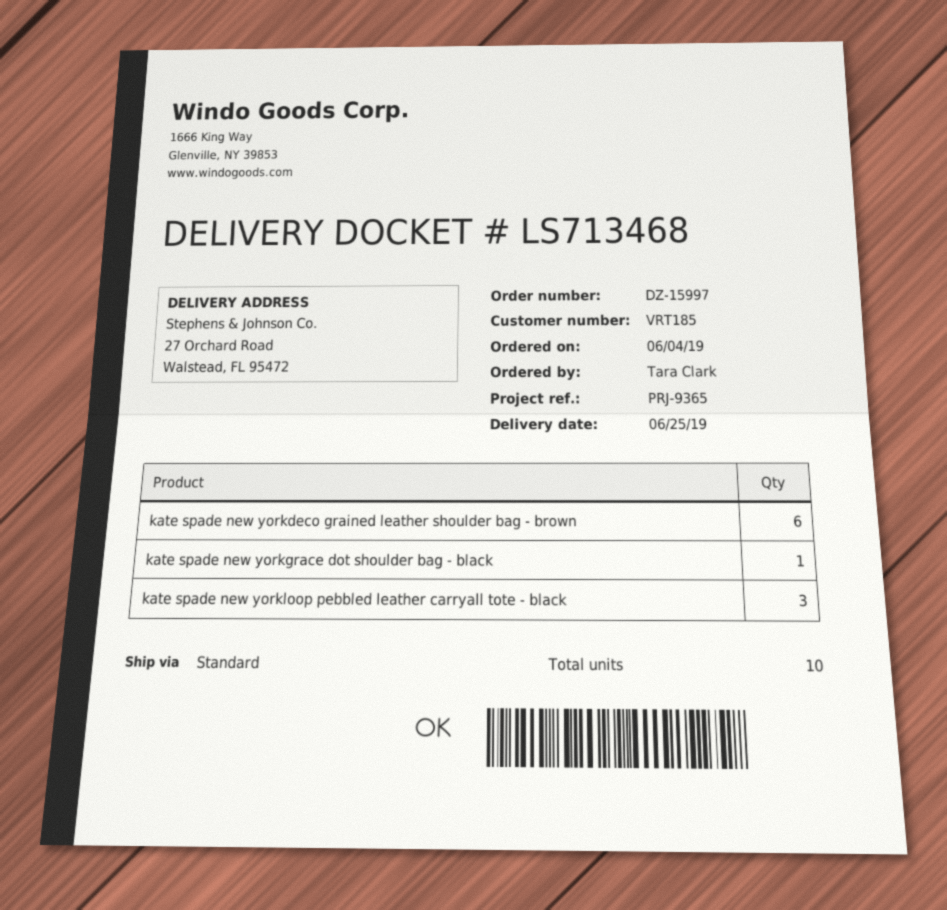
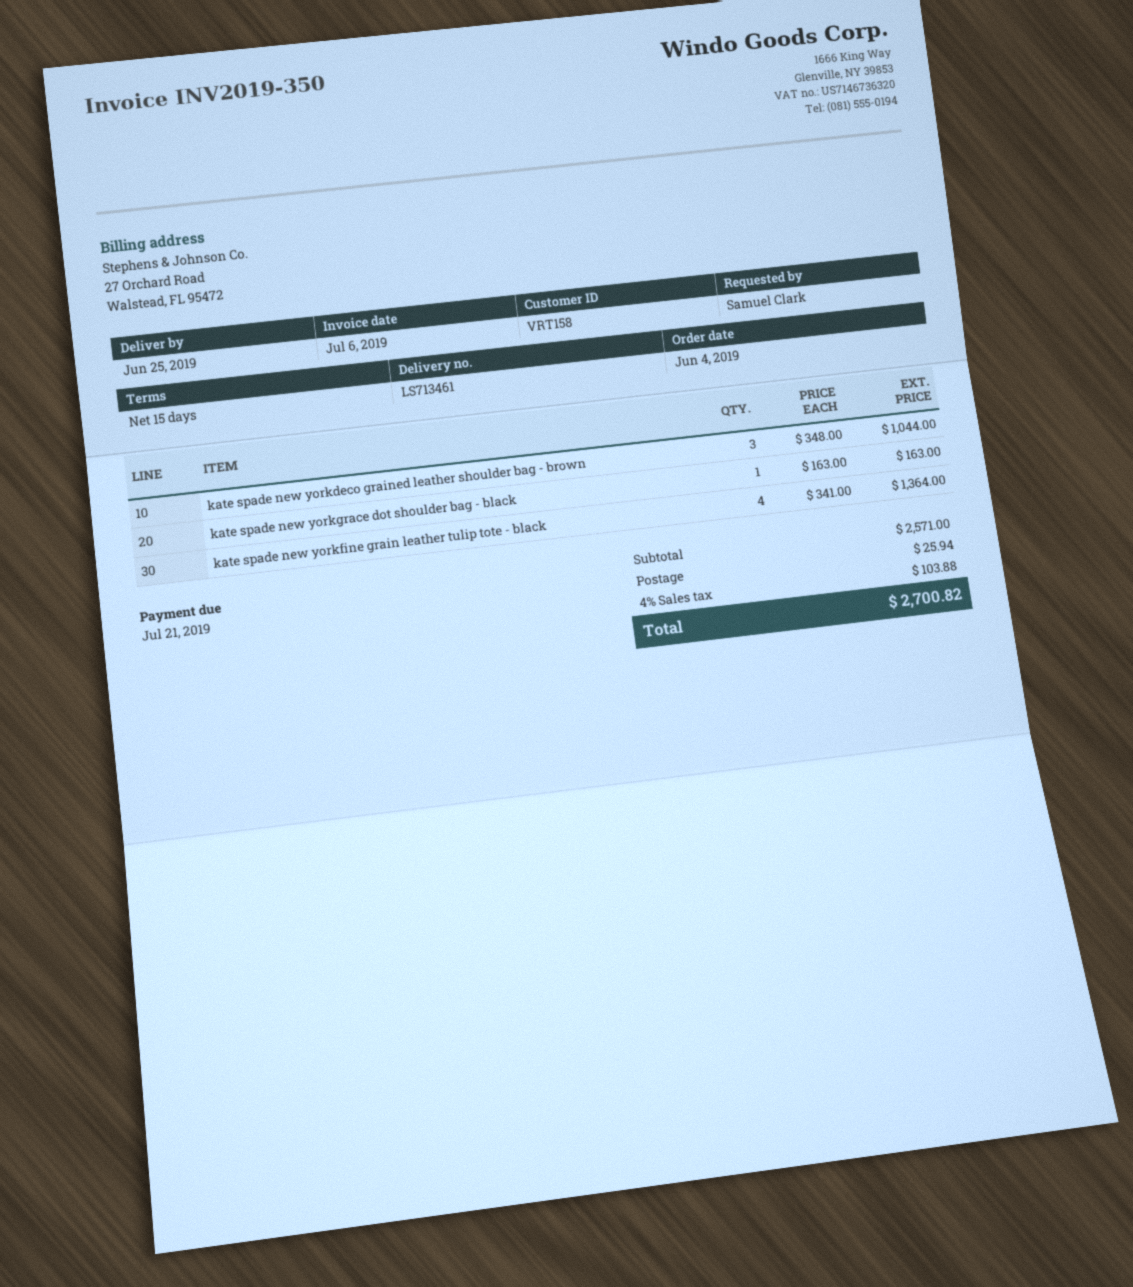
delivery note number: LS713468 -> LS713461
customer number: VRT185 -> VRT158
ordered by: Tara Clark -> Samuel Clark
kate spade new yorkdeco grained leather shoulder bag - brown: 6 -> 3
kate spade new yorkloop pebbled leather carryall tote - black: 3 -> none
kate spade new yorkfine grain leather tulip tote - black: none -> 4

